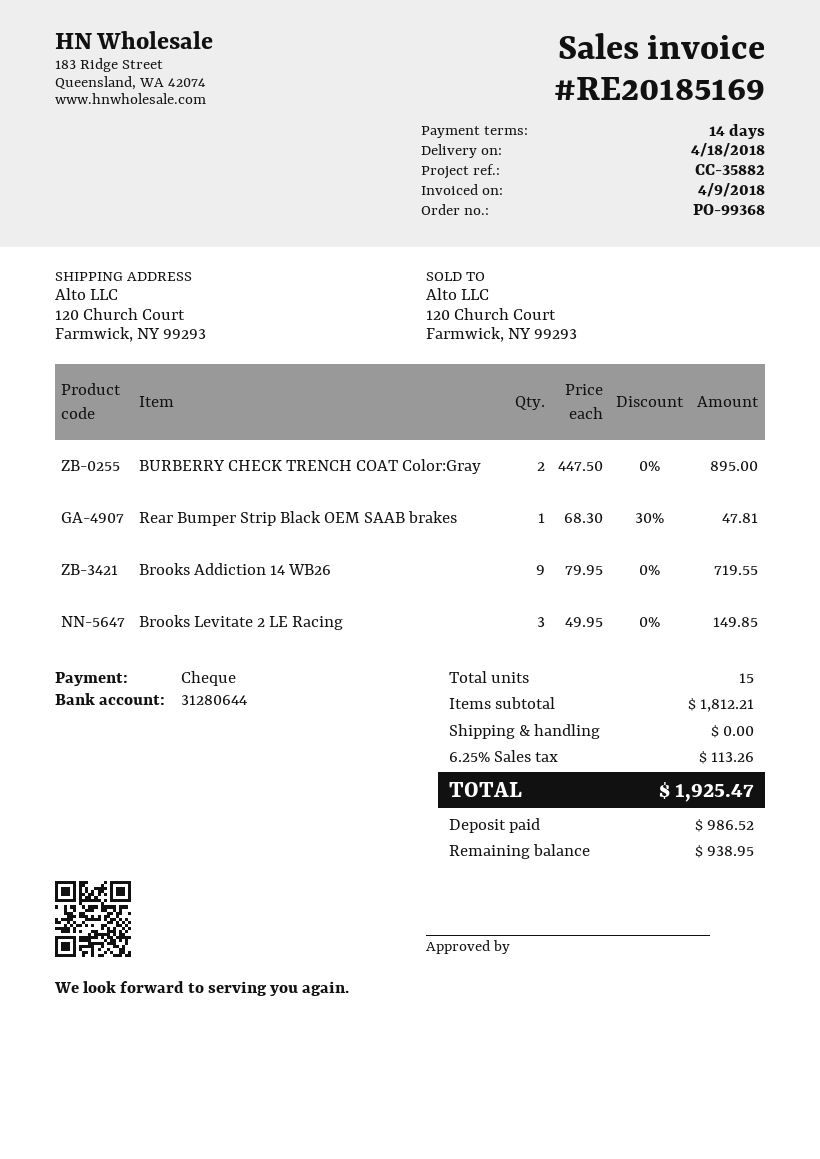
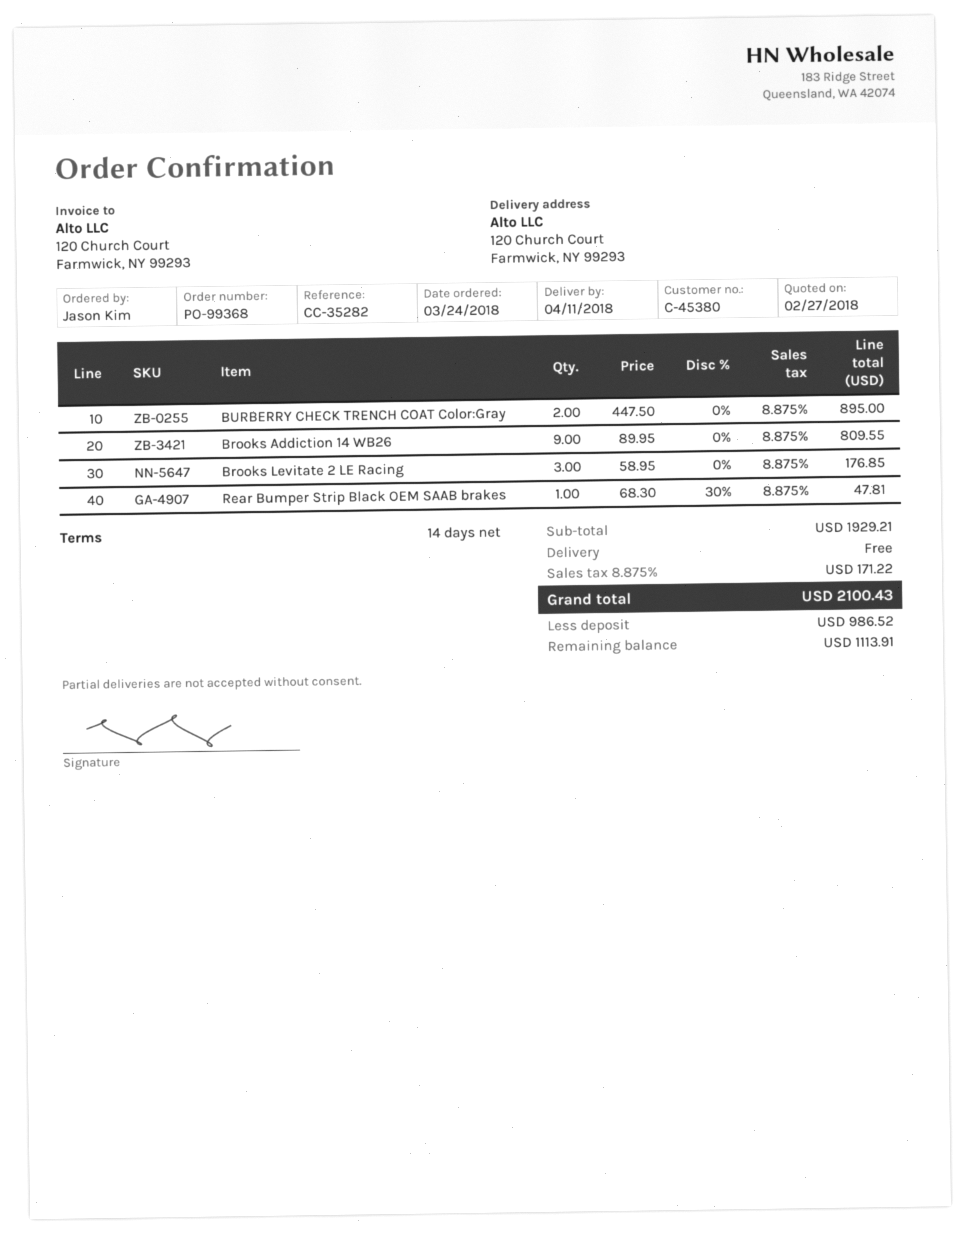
delivery date: 2018-04-18 -> 2018-04-11
reference: CC-35882 -> CC-35282
Brooks Addiction 14 WB26: 9 x 79.95 = 719.55 -> 9 x 89.95 = 809.55
Brooks Levitate 2 LE Racing: 3 x 49.95 = 149.85 -> 3 x 58.95 = 176.85
subtotal: 1812.21 -> 1929.21
tax: 6.25% = 113.26 -> 8.875% = 171.22
total: 1925.47 -> 2100.43
balance: 938.95 -> 1113.91

